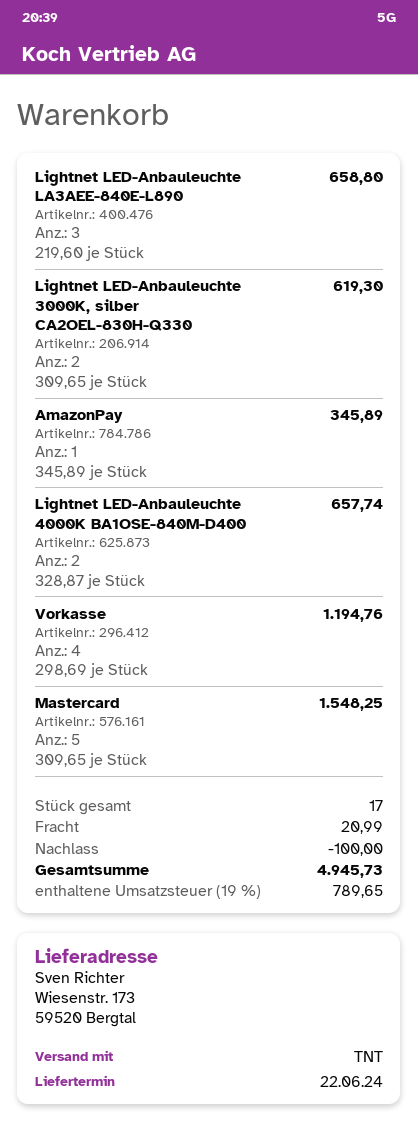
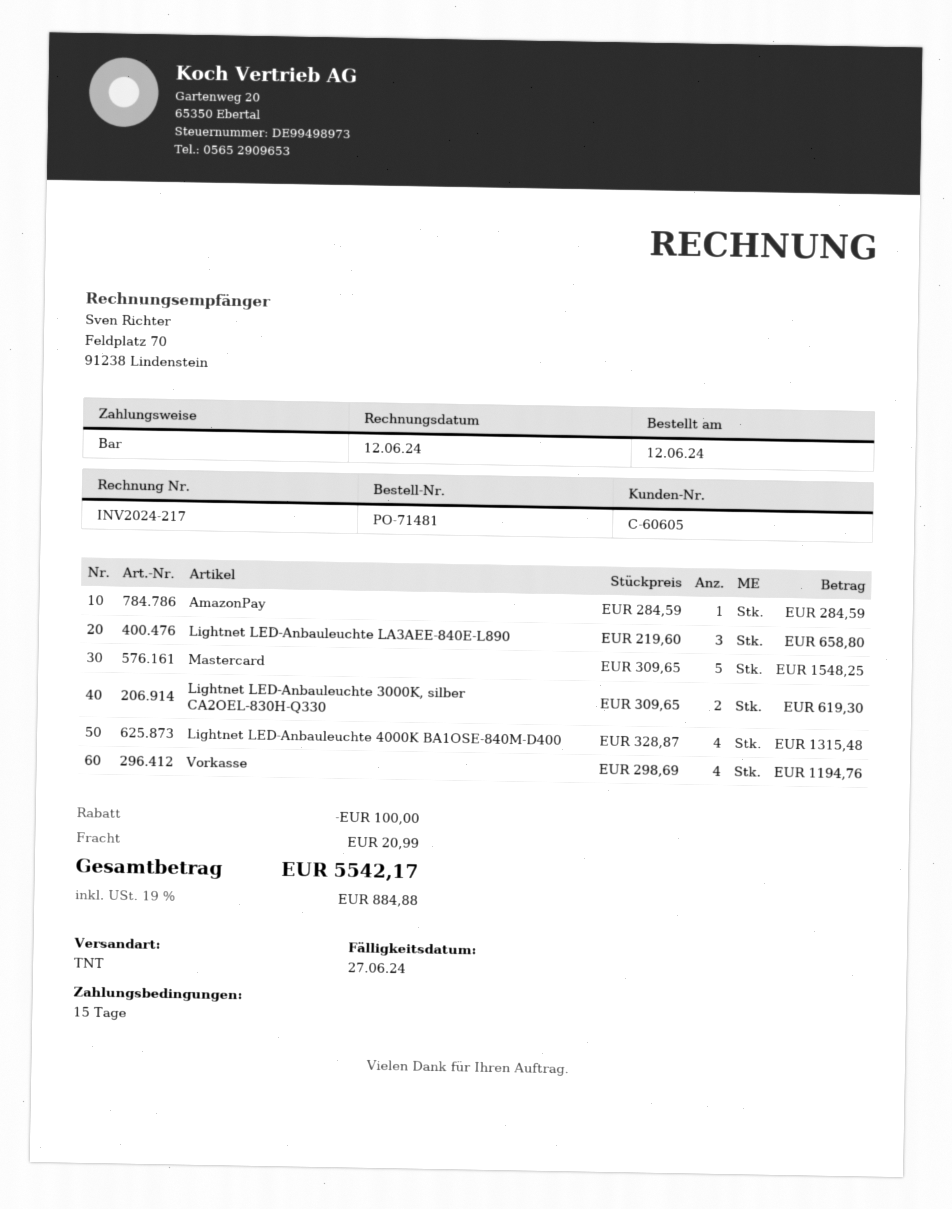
AmazonPay: 1 x 345.89 = 345.89 -> 1 x 284.59 = 284.59
Lightnet LED-Anbauleuchte 4000K BA1OSE-840M-D400: 2 x 328.87 = 657.74 -> 4 x 328.87 = 1315.48
tax: 19% = 789.65 -> 19% = 884.88
total: 4945.73 -> 5542.17

